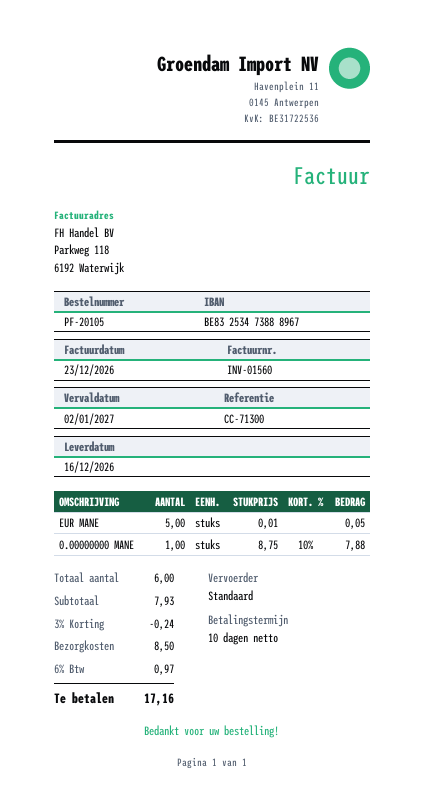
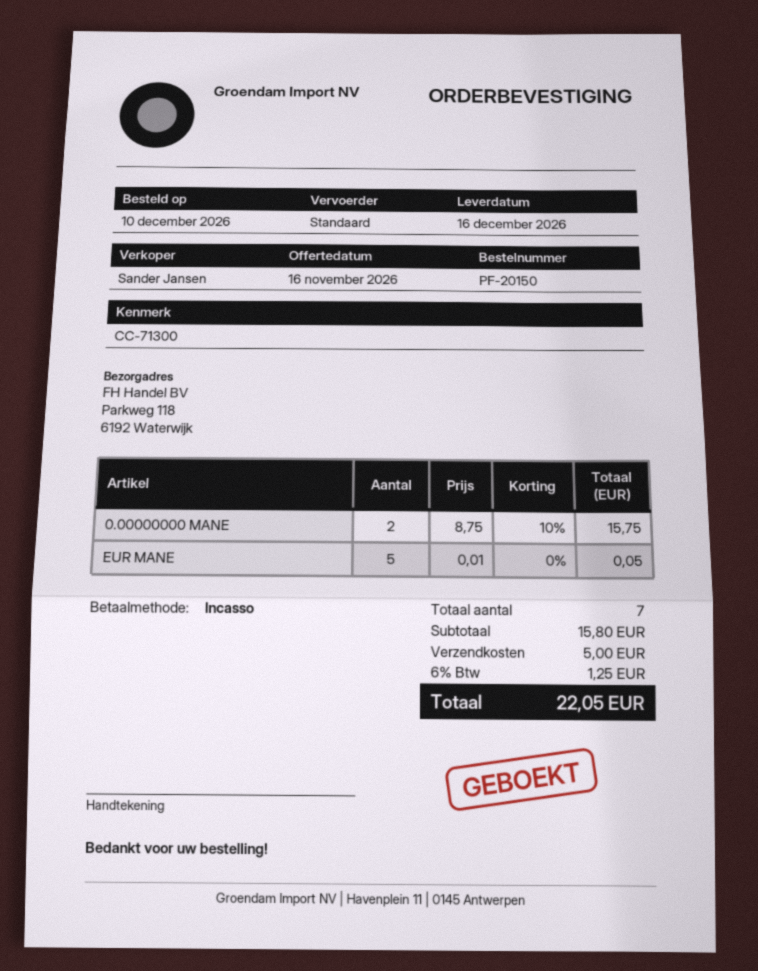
order number: PF-20105 -> PF-20150
0.00000000 MANE: 1 x 8.75 - 10% = 7.88 -> 2 x 8.75 - 10% = 15.75
total quantity: 6 -> 7
subtotal: 7.93 -> 15.80
discount: 3% = 0.24 -> none
shipping: 8.50 -> 5.00
tax: 6% = 0.97 -> 6% = 1.25
total: 17.16 -> 22.05

